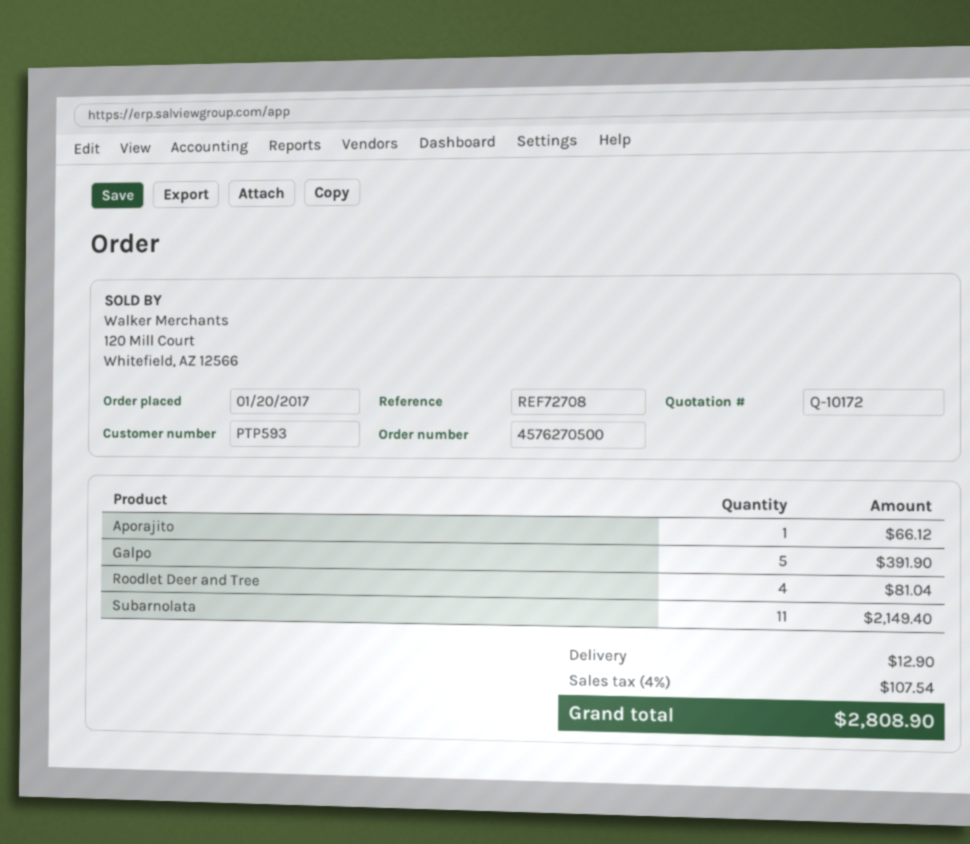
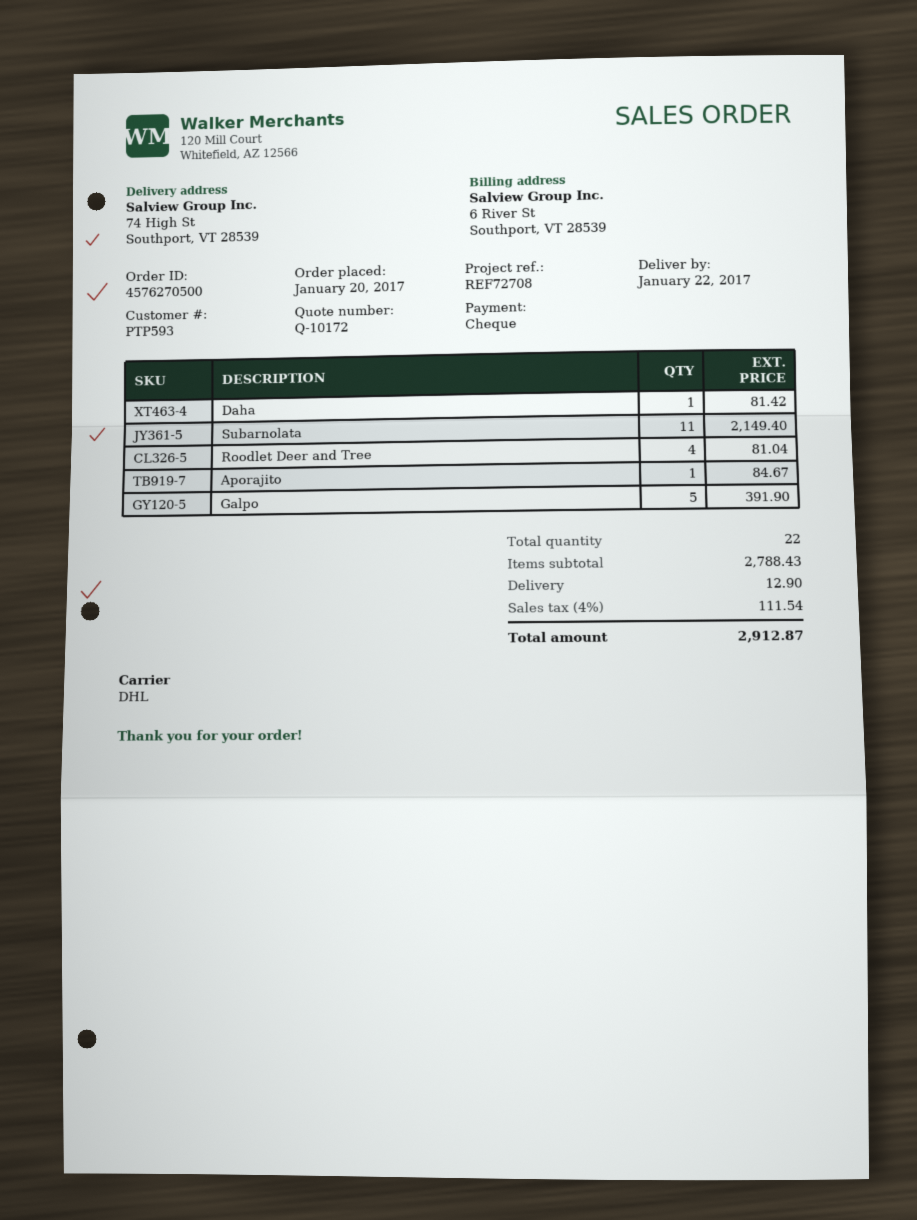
Aporajito: 1 for 66.12 -> 1 for 84.67
Daha: none -> 1 for 81.42
tax: 4% = 107.54 -> 4% = 111.54
total: 2808.90 -> 2912.87

